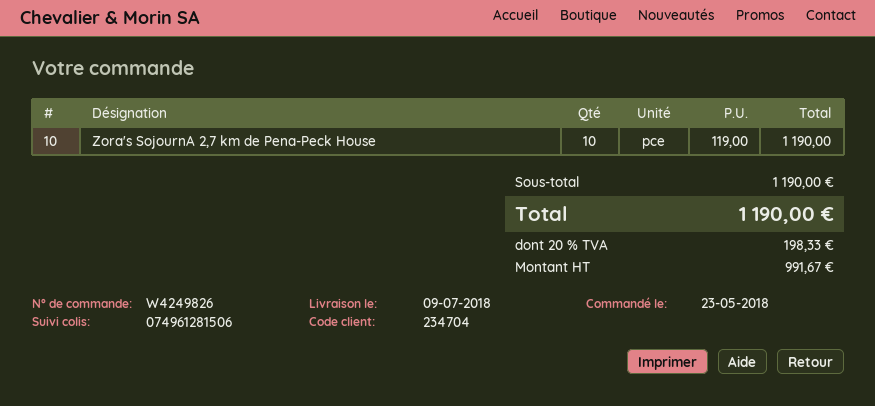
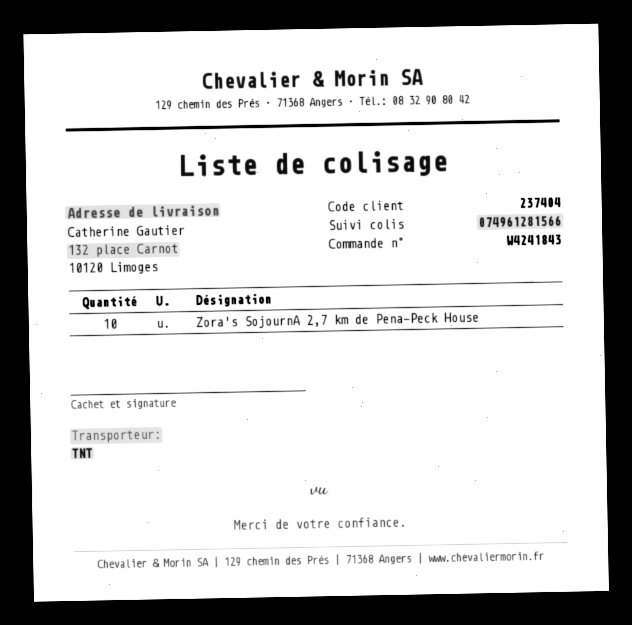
order number: W4249826 -> W4241843
customer number: 234704 -> 237404
tracking number: 074961281506 -> 074961281566

